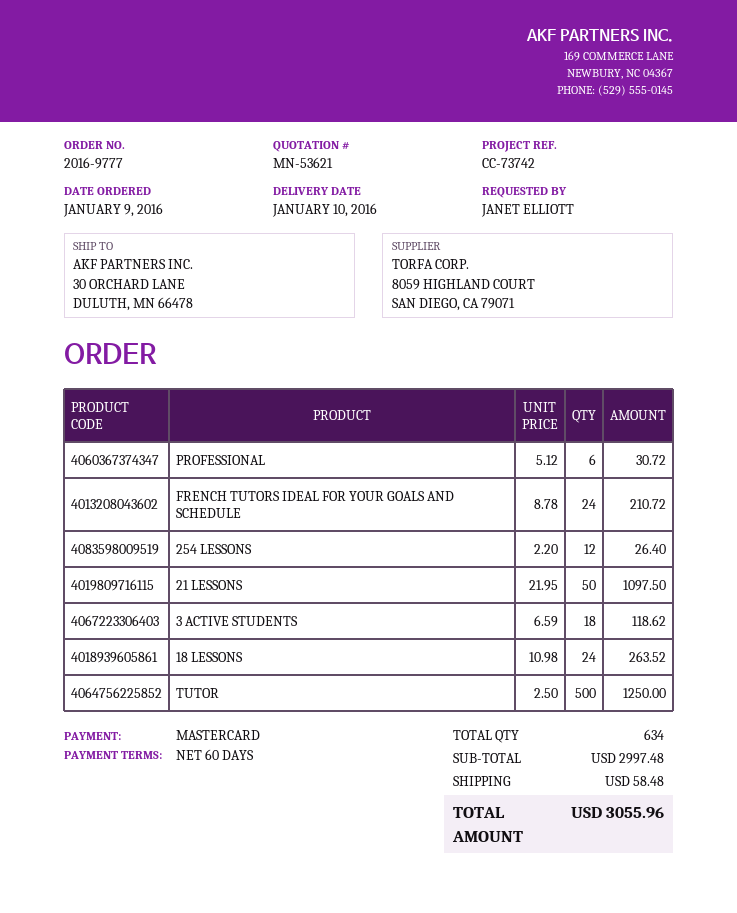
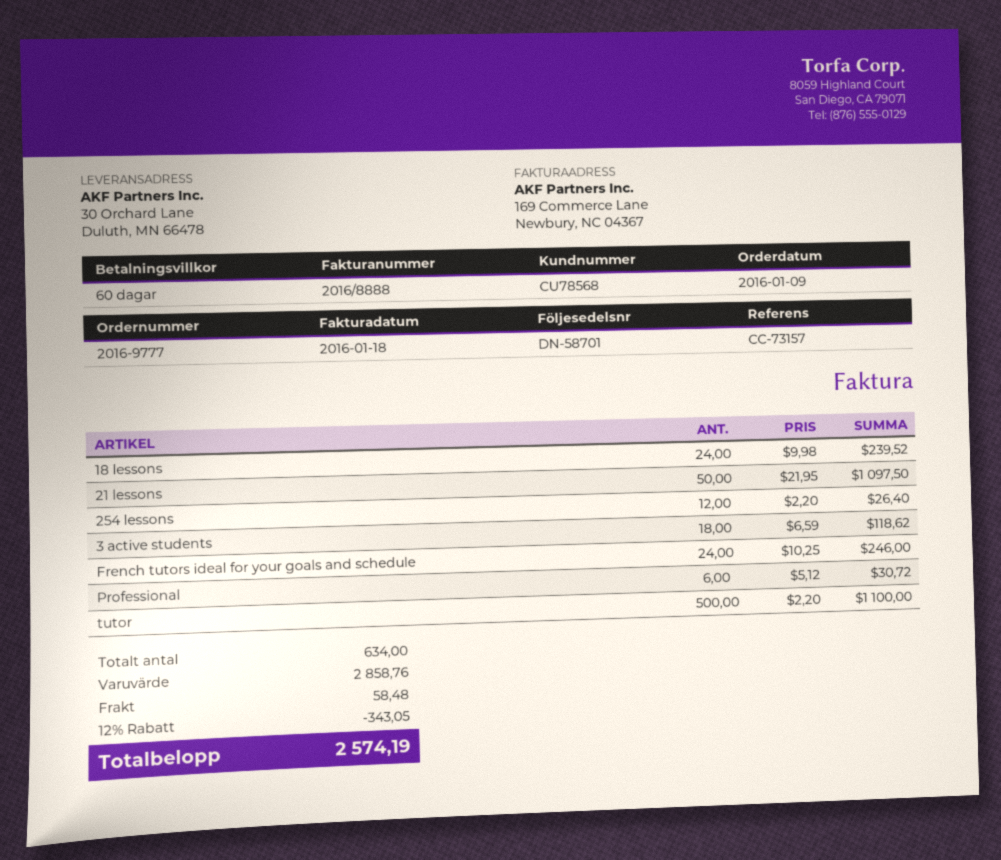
reference: CC-73742 -> CC-73157
FRENCH TUTORS IDEAL FOR YOUR GOALS AND SCHEDULE: 24 x 8.78 = 210.72 -> 24 x 10.25 = 246.00
18 LESSONS: 24 x 10.98 = 263.52 -> 24 x 9.98 = 239.52
TUTOR: 500 x 2.50 = 1250.00 -> 500 x 2.20 = 1100.00
subtotal: 2997.48 -> 2858.76
discount: none -> 12% = 343.05
total: 3055.96 -> 2574.19

